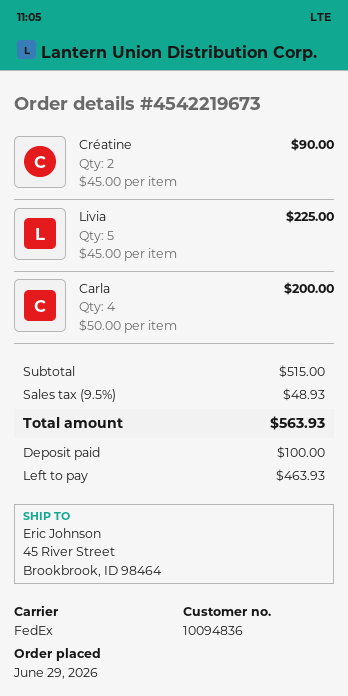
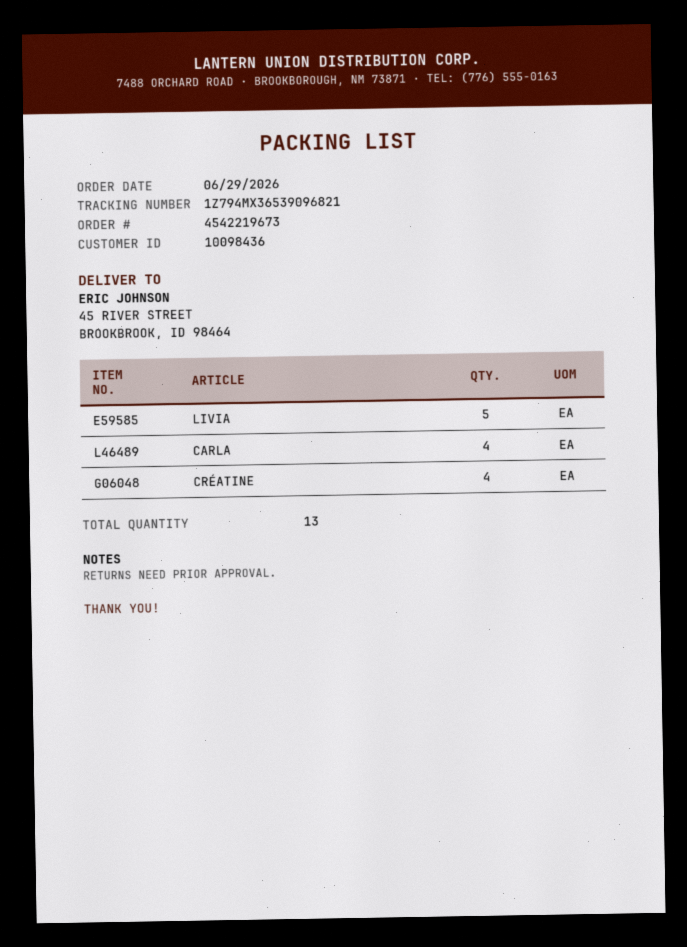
customer number: 10094836 -> 10098436
Créatine: 2 -> 4

